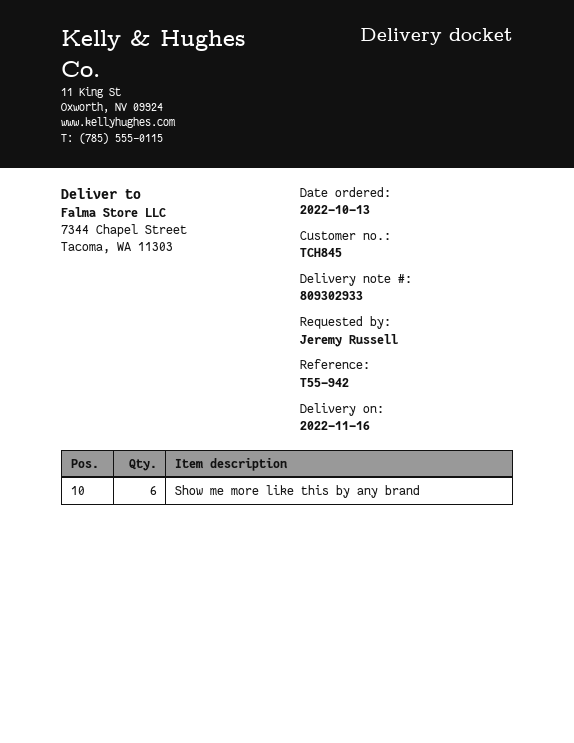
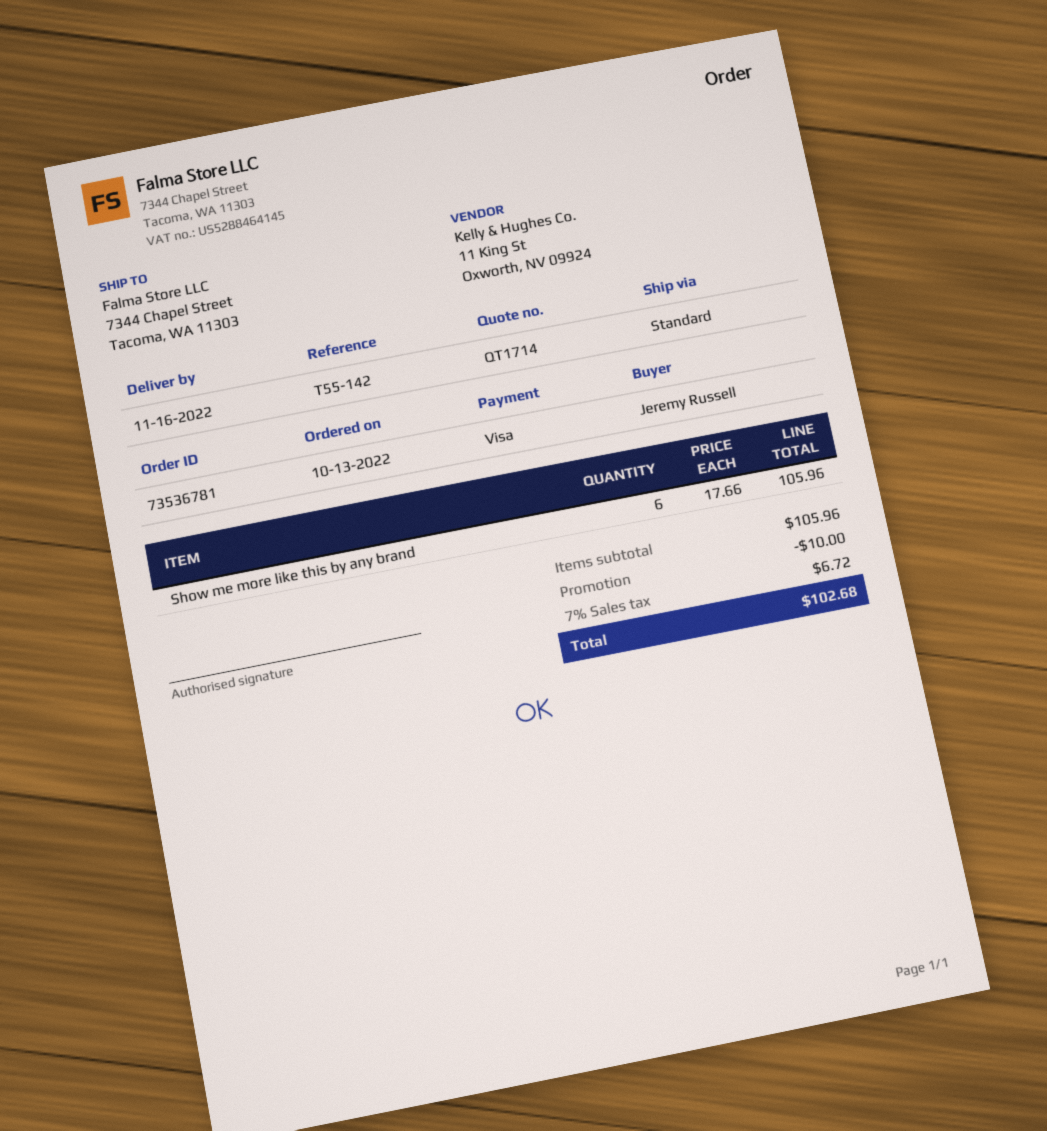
reference: T55-942 -> T55-142

